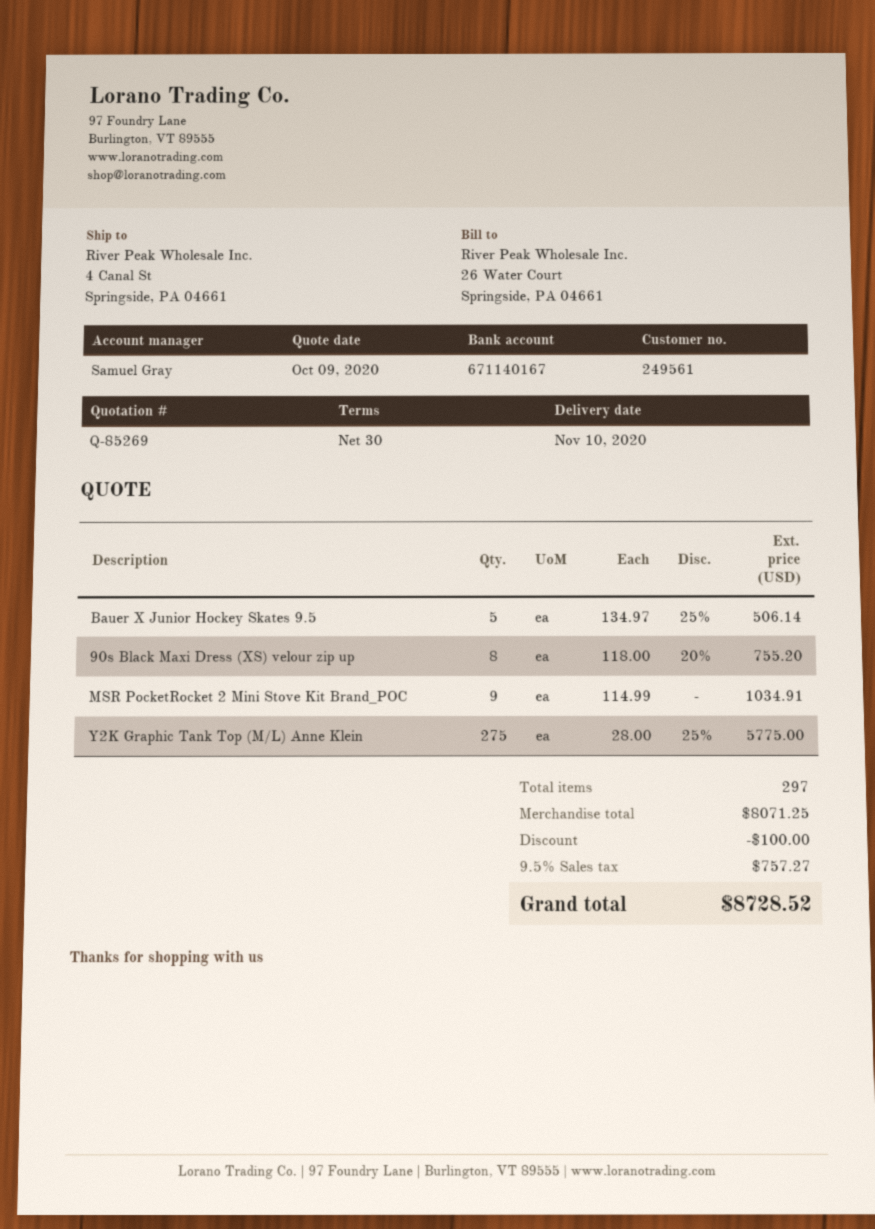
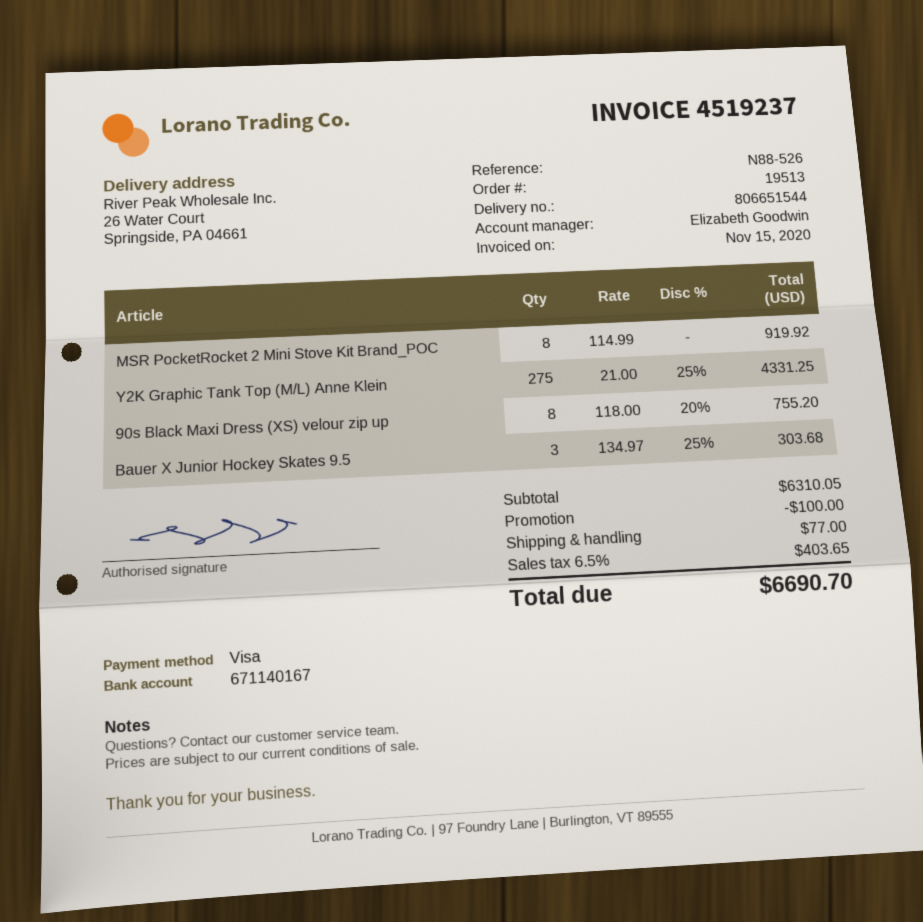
sales rep: Samuel Gray -> Elizabeth Goodwin
ship to: 4 Canal St, Springside, PA 04661 -> 26 Water Court, Springside, PA 04661
Bauer X Junior Hockey Skates 9.5: 5 x 134.97 - 25% = 506.14 -> 3 x 134.97 - 25% = 303.68
MSR PocketRocket 2 Mini Stove Kit Brand_POC: 9 x 114.99 = 1034.91 -> 8 x 114.99 = 919.92
Y2K Graphic Tank Top (M/L) Anne Klein: 275 x 28.00 - 25% = 5775.00 -> 275 x 21.00 - 25% = 4331.25
subtotal: 8071.25 -> 6310.05
shipping: none -> 77.00
tax: 9.5% = 757.27 -> 6.5% = 403.65
total: 8728.52 -> 6690.70

